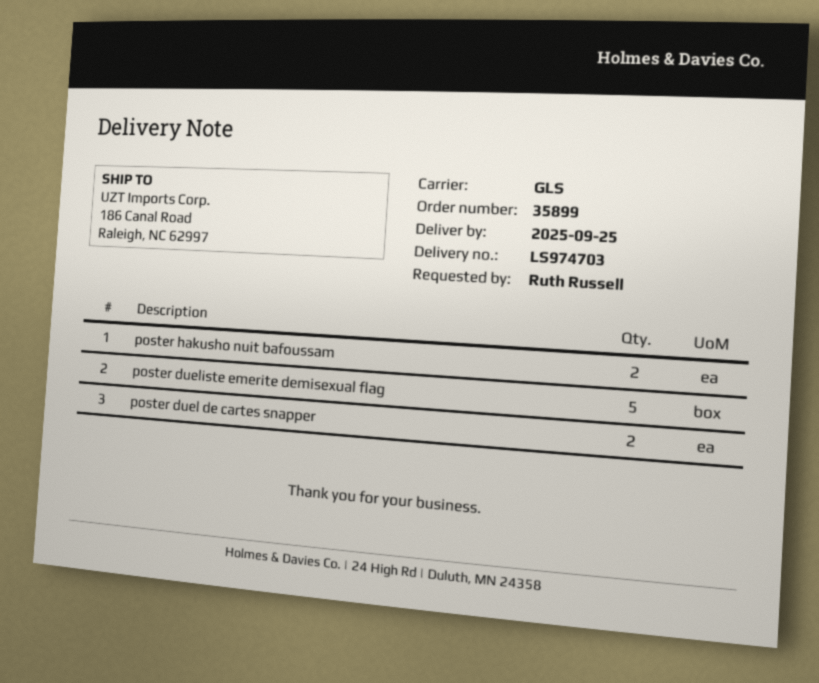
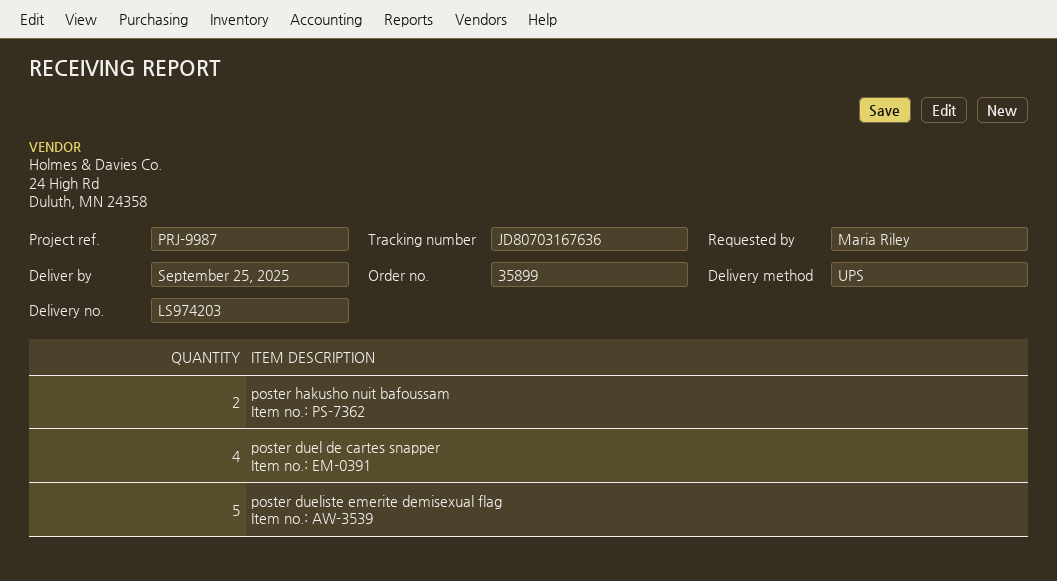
delivery note number: LS974703 -> LS974203
ordered by: Ruth Russell -> Maria Riley
shipping method: GLS -> UPS
poster duel de cartes snapper: 2 -> 4

